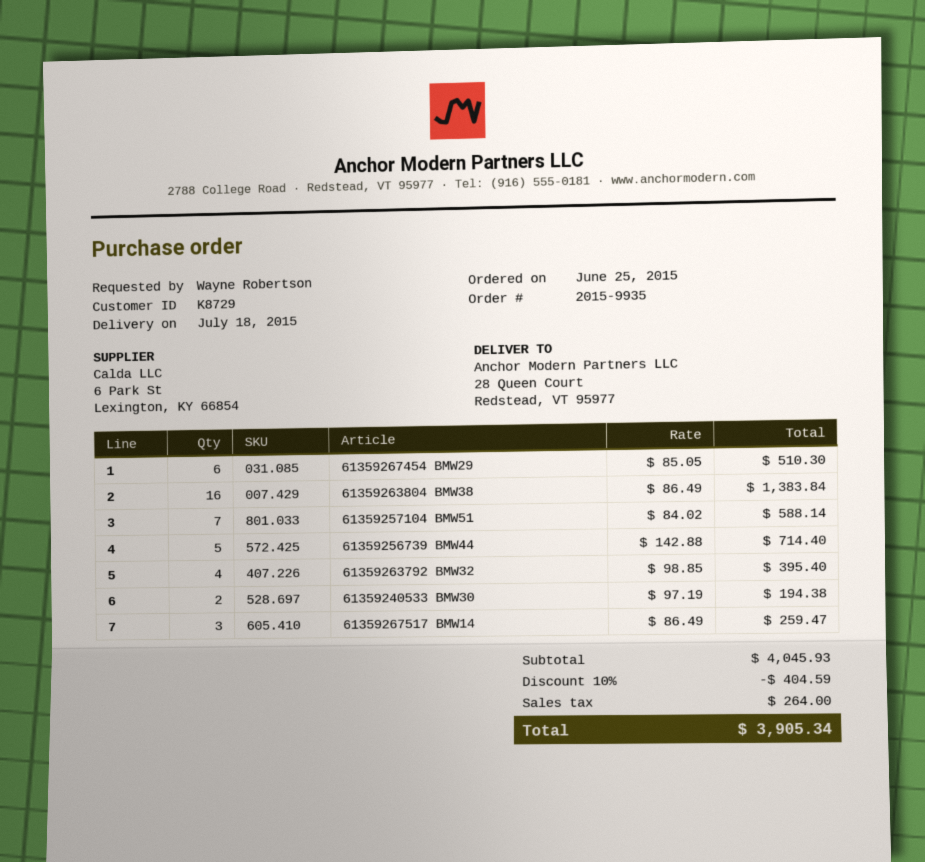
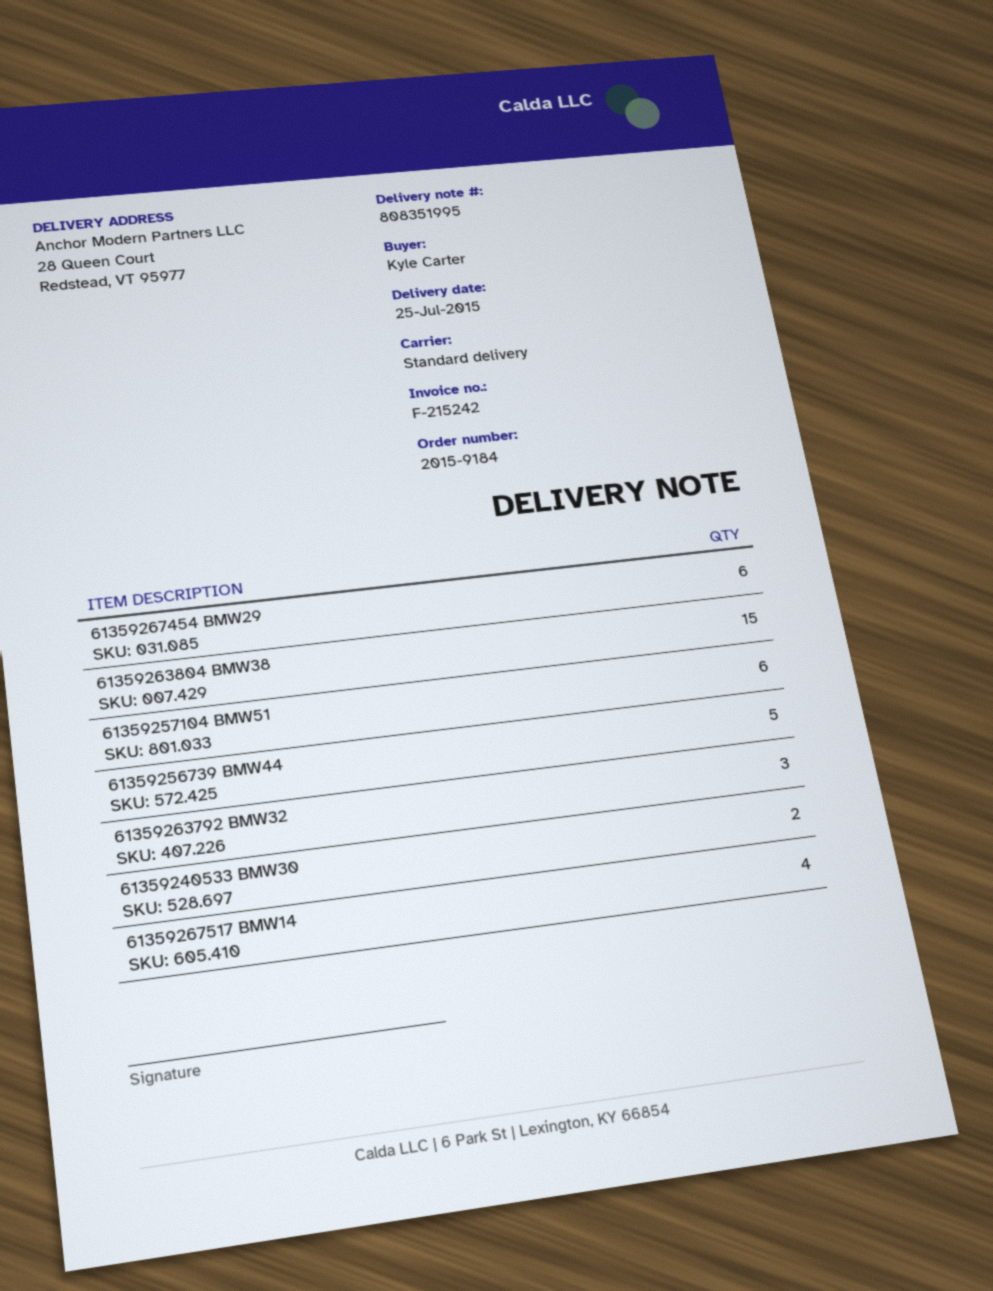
order number: 2015-9935 -> 2015-9184
delivery date: 2015-07-18 -> 2015-07-25
ordered by: Wayne Robertson -> Kyle Carter
61359263804 BMW38: 16 -> 15
61359257104 BMW51: 7 -> 6
61359263792 BMW32: 4 -> 3
61359267517 BMW14: 3 -> 4

